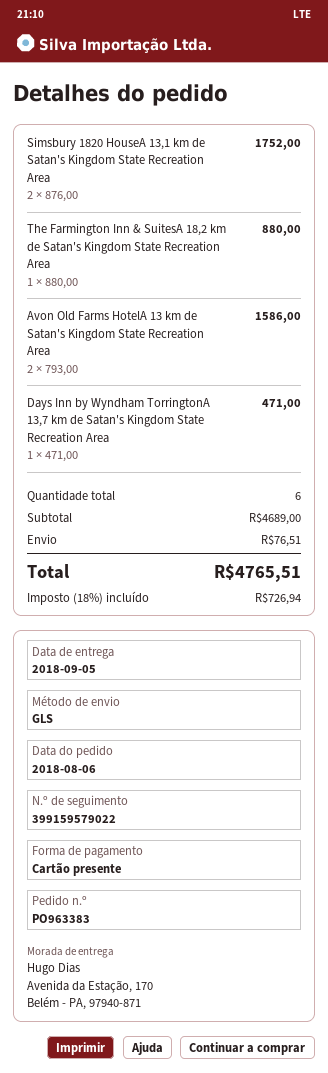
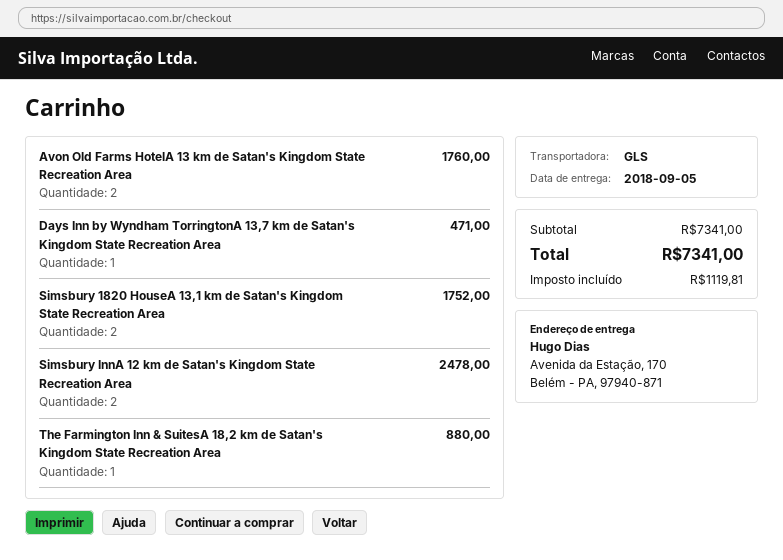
Avon Old Farms HotelA 13 km de Satan's Kingdom State Recreation Area: 2 for 1586.00 -> 2 for 1760.00
Simsbury InnA 12 km de Satan's Kingdom State Recreation Area: none -> 2 for 2478.00
subtotal: 4689.00 -> 7341.00
shipping: 76.51 -> none
tax: 726.94 -> 1119.81
total: 4765.51 -> 7341.00

